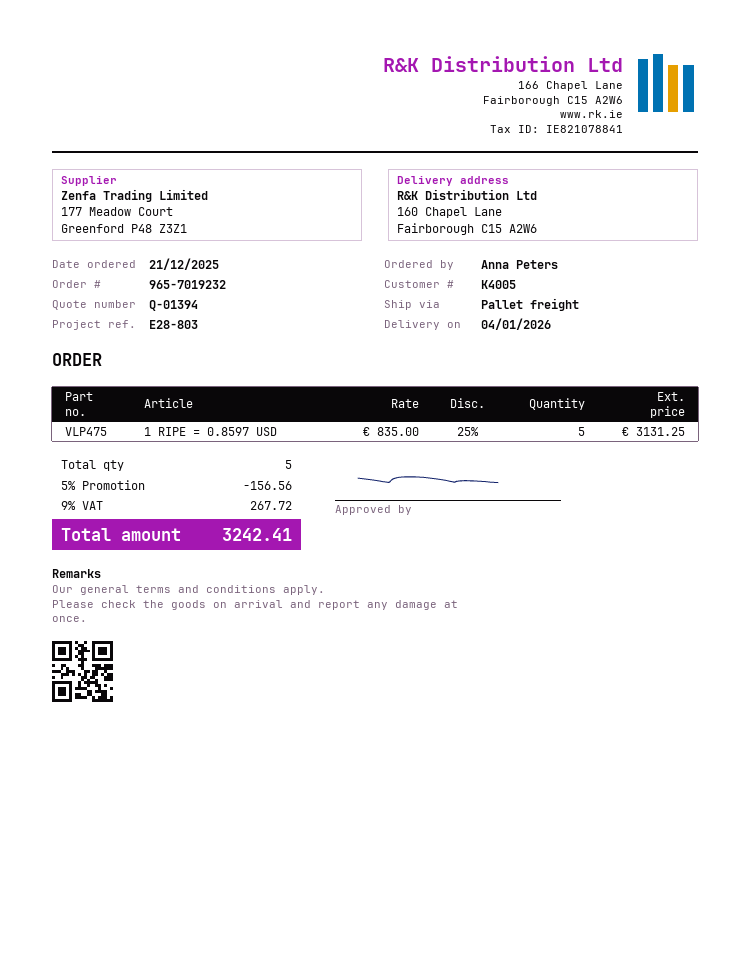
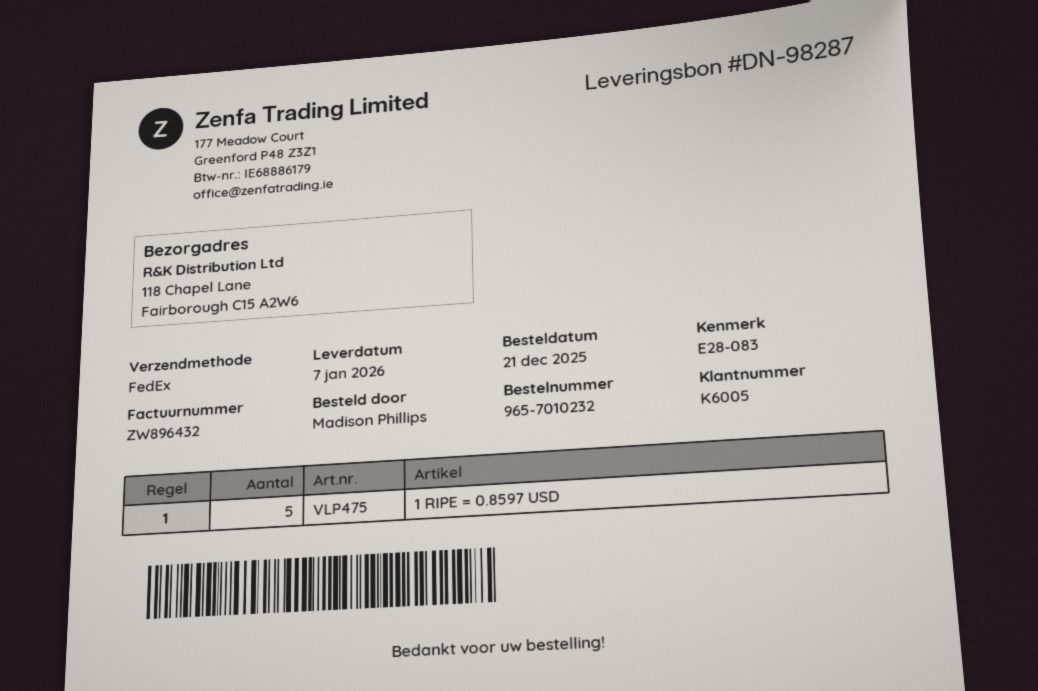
order number: 965-7019232 -> 965-7010232
delivery date: 2026-01-04 -> 2026-01-07
customer number: K4005 -> K6005
reference: E28-803 -> E28-083
ordered by: Anna Peters -> Madison Phillips
shipping method: pallet freight -> FedEx
ship to: 160 Chapel Lane, Fairborough C15 A2W6 -> 118 Chapel Lane, Fairborough C15 A2W6

